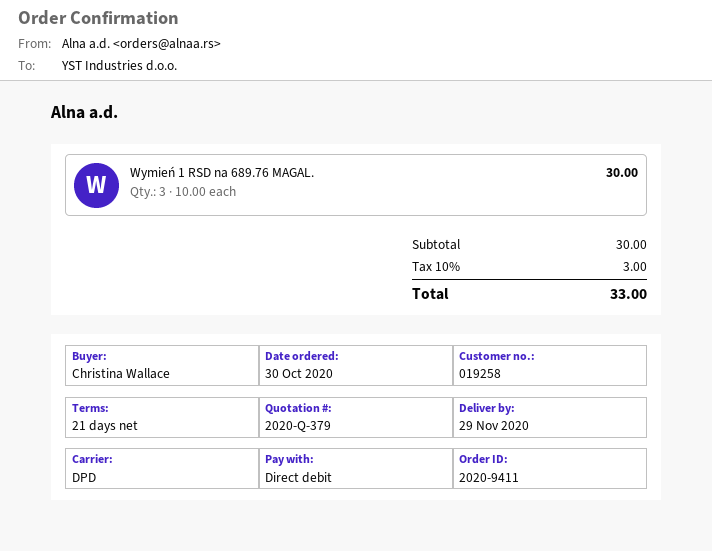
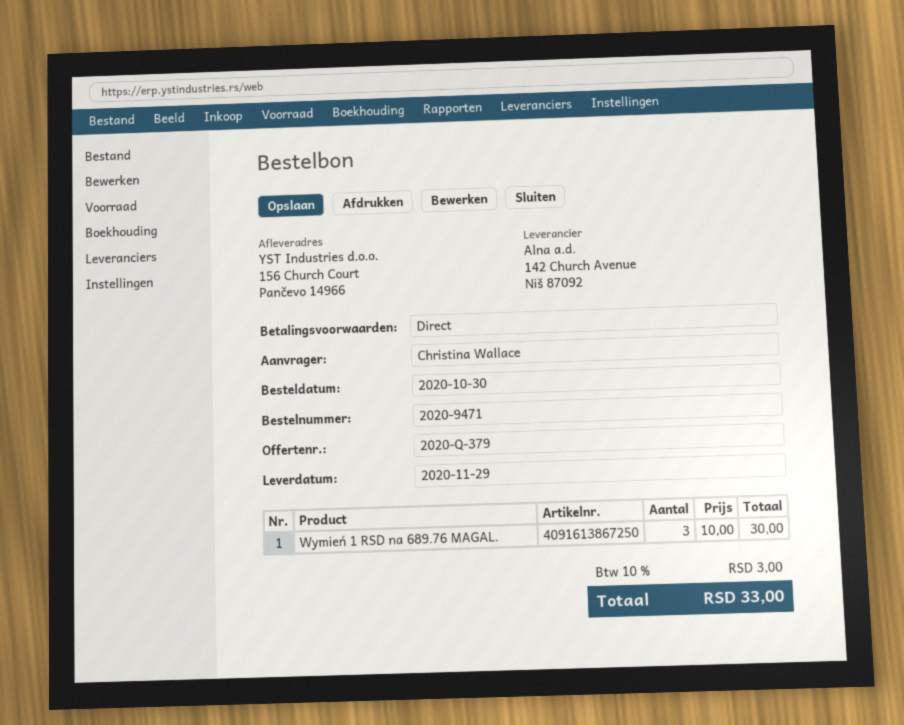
order number: 2020-9411 -> 2020-9471
payment terms: 21 days -> on receipt

